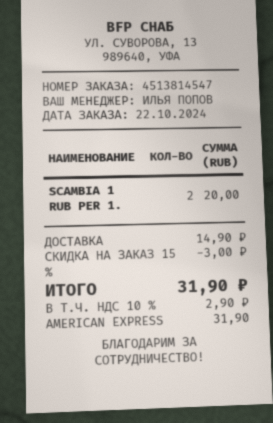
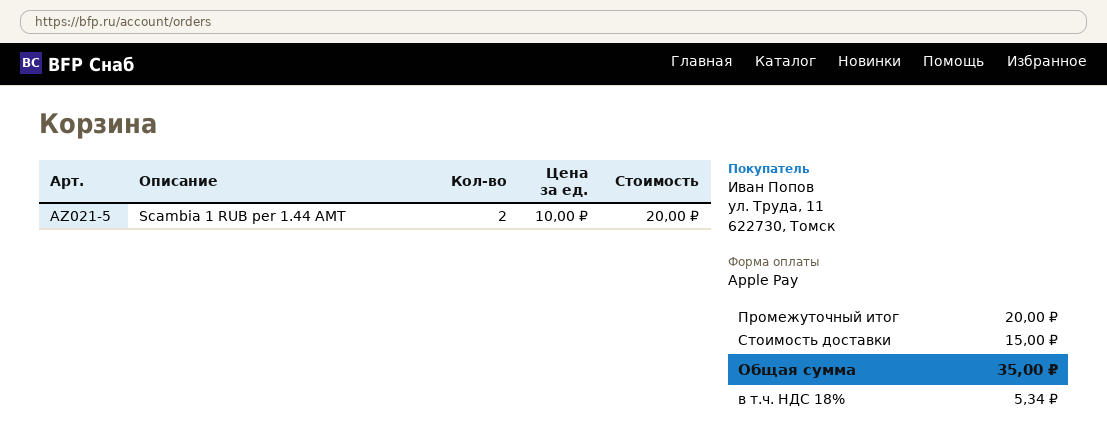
payment method: American Express -> Apple Pay
discount: 15% = 3.00 -> none
shipping: 14.90 -> 15.00
tax: 10% = 2.90 -> 18% = 5.34
total: 31.90 -> 35.00

